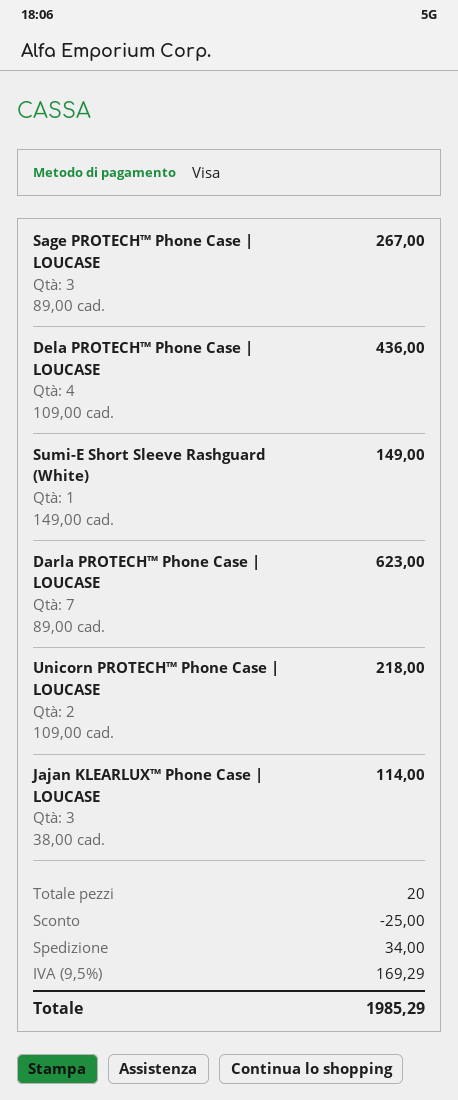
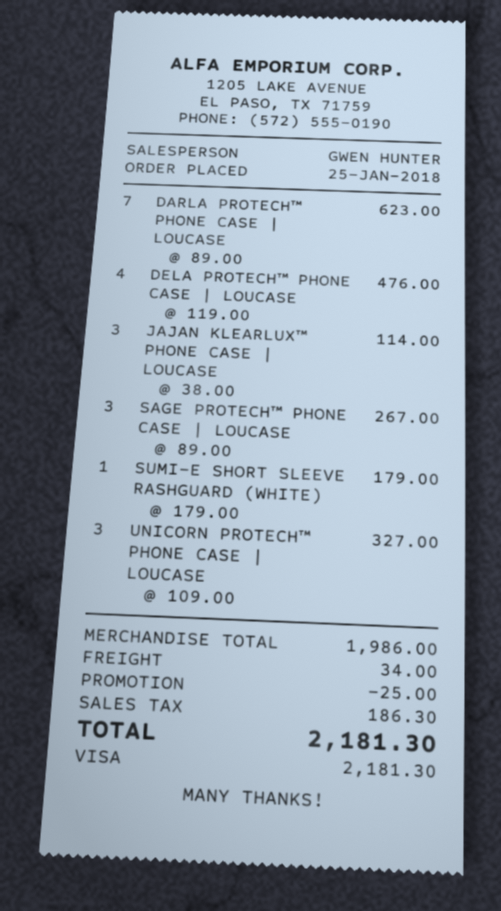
Dela PROTECH™ Phone Case | LOUCASE: 4 x 109.00 = 436.00 -> 4 x 119.00 = 476.00
Sumi-E Short Sleeve Rashguard (White): 1 x 149.00 = 149.00 -> 1 x 179.00 = 179.00
Unicorn PROTECH™ Phone Case | LOUCASE: 2 x 109.00 = 218.00 -> 3 x 109.00 = 327.00
tax: 169.29 -> 186.30
total: 1985.29 -> 2181.30

